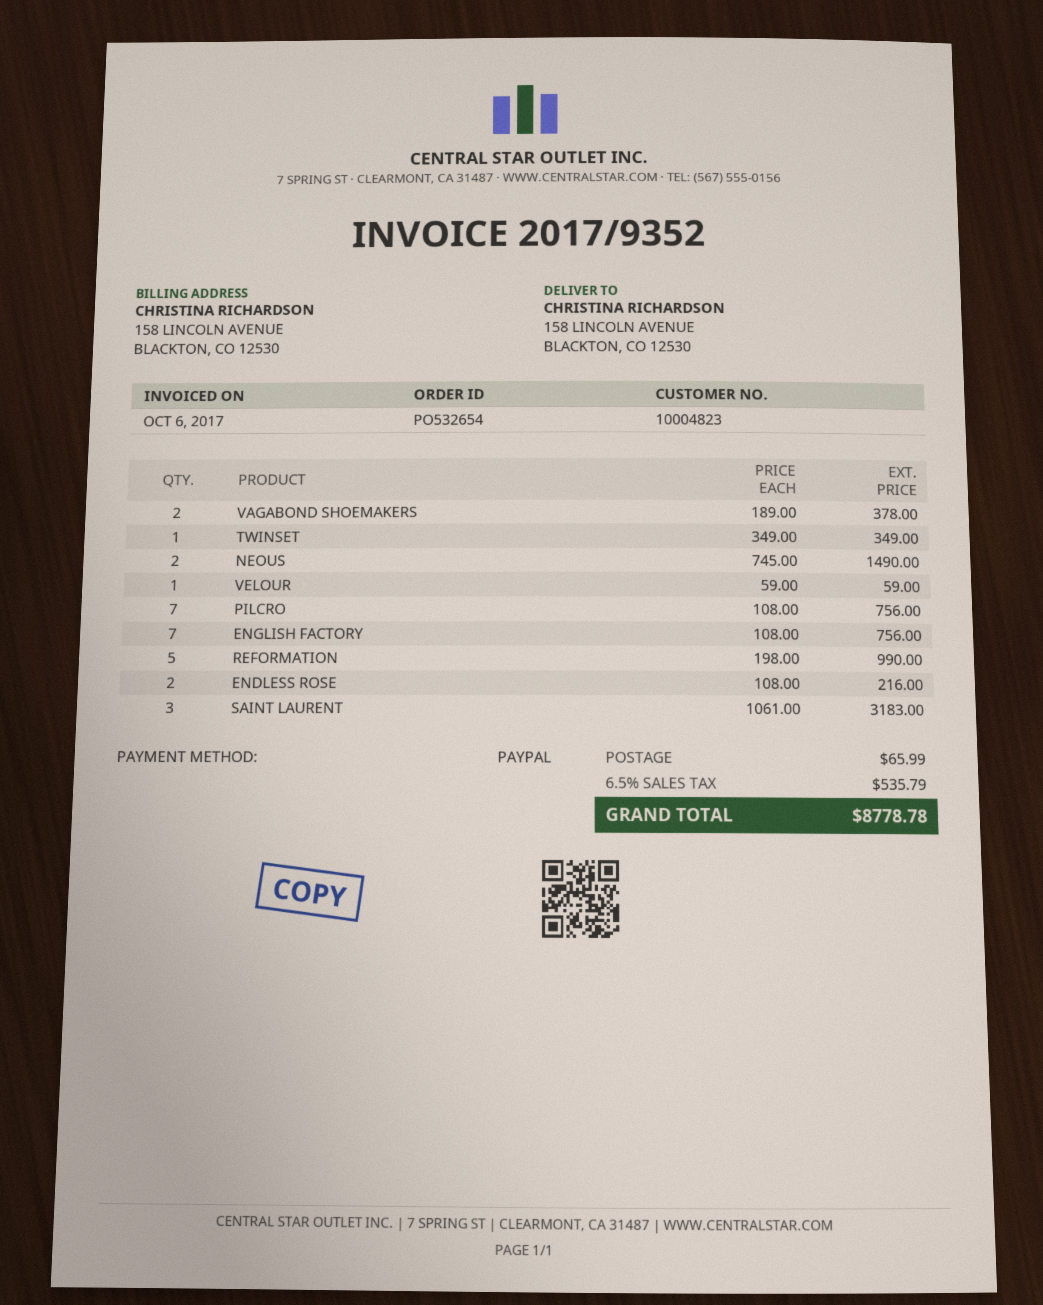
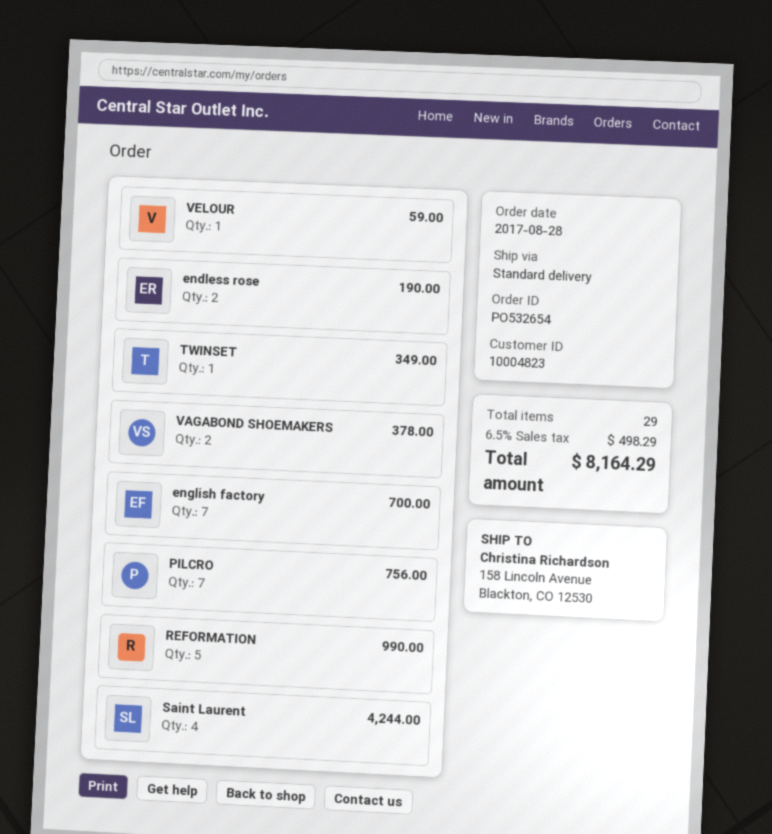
NEOUS: 2 for 1490.00 -> none
ENGLISH FACTORY: 7 for 756.00 -> 7 for 700.00
ENDLESS ROSE: 2 for 216.00 -> 2 for 190.00
SAINT LAURENT: 3 for 3183.00 -> 4 for 4244.00
shipping: 65.99 -> none
tax: 6.5% = 535.79 -> 6.5% = 498.29
total: 8778.78 -> 8164.29

